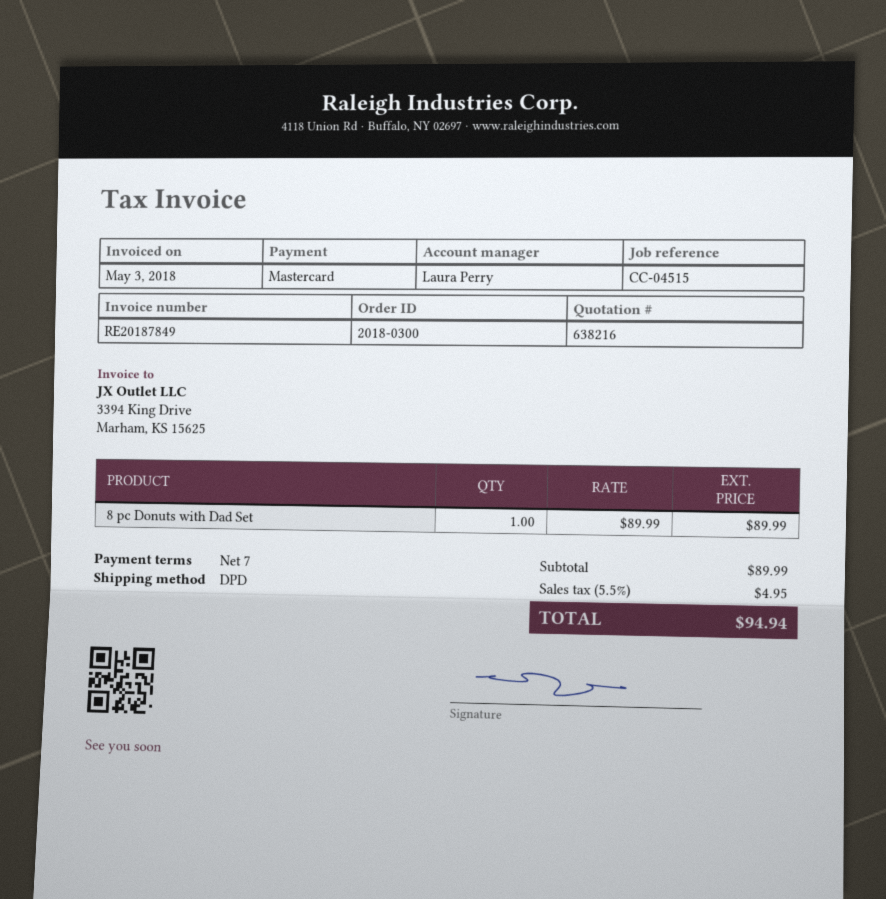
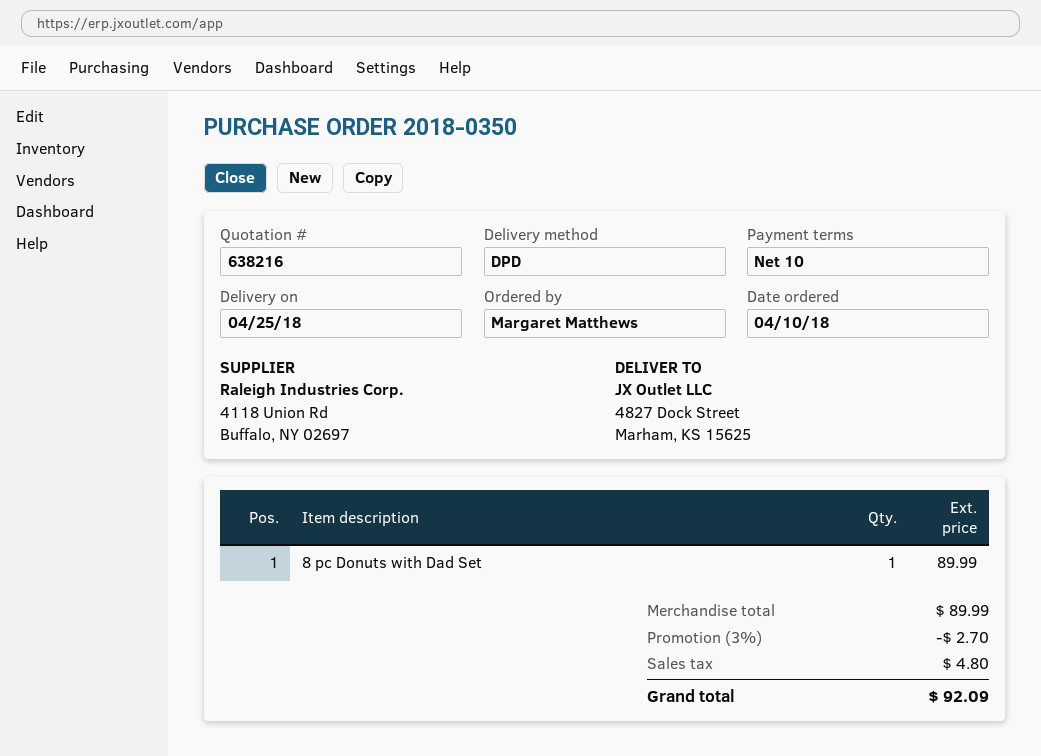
order number: 2018-0300 -> 2018-0350
payment terms: 7 days -> 10 days
discount: none -> 3% = 2.70
tax: 4.95 -> 4.80
total: 94.94 -> 92.09

